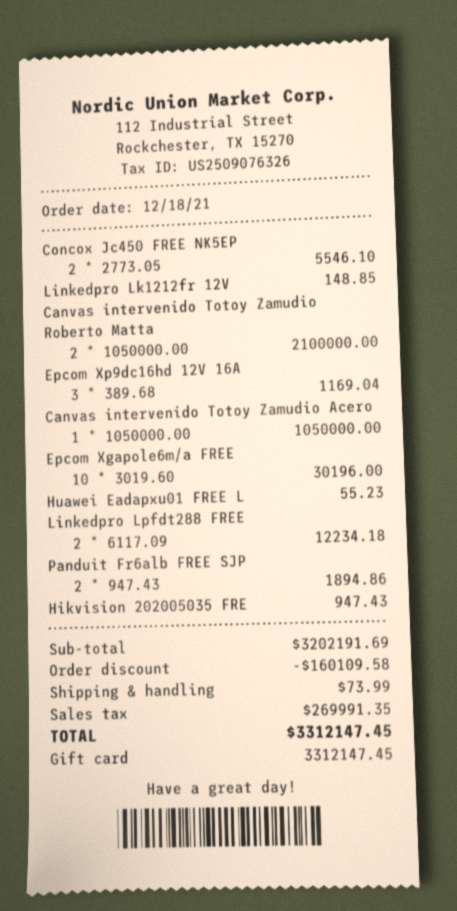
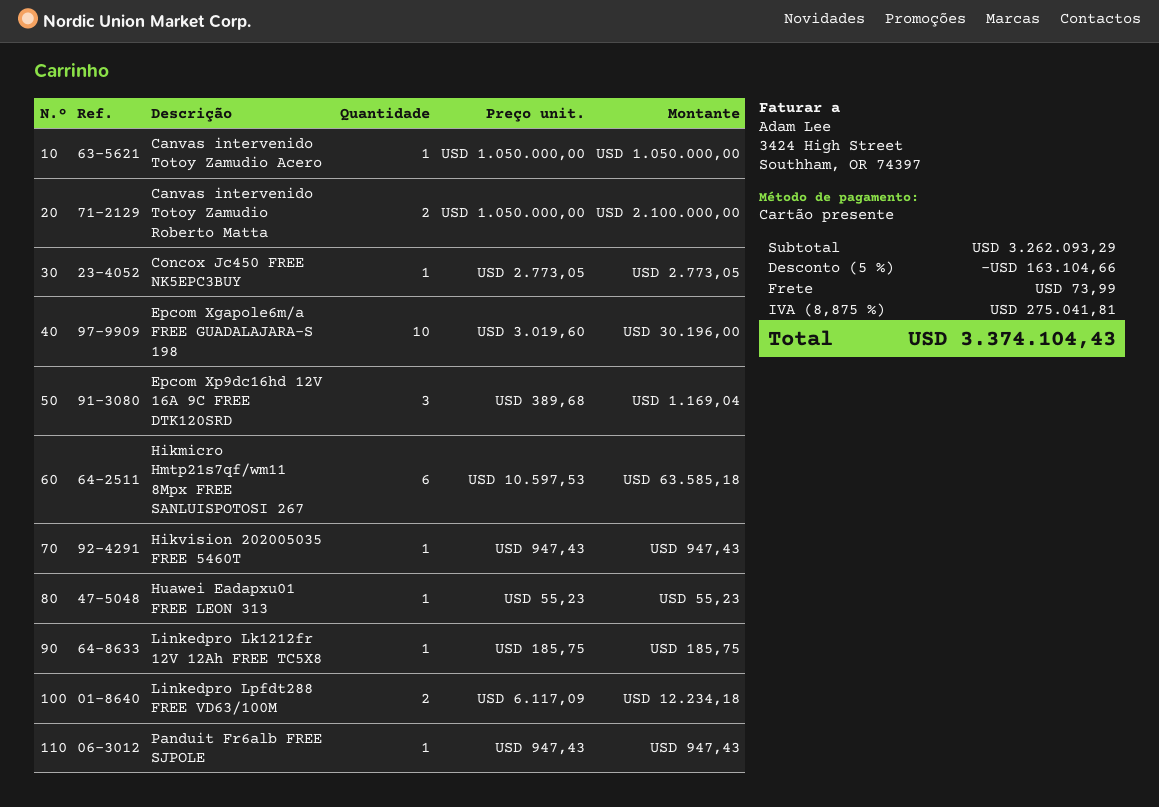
Concox Jc450 FREE NK5EP: 2 x 2773.05 = 5546.10 -> 1 x 2773.05 = 2773.05
Linkedpro Lk1212fr 12V: 1 x 148.85 = 148.85 -> 1 x 185.75 = 185.75
Panduit Fr6alb FREE SJP: 2 x 947.43 = 1894.86 -> 1 x 947.43 = 947.43
Hikmicro Hmtp21s7qf/wm11 8Mpx FREE SANLUISPOTOSI 267: none -> 6 x 10597.53 = 63585.18
subtotal: 3202191.69 -> 3262093.29
discount: 160109.58 -> 163104.66
tax: 269991.35 -> 275041.81
total: 3312147.45 -> 3374104.43

